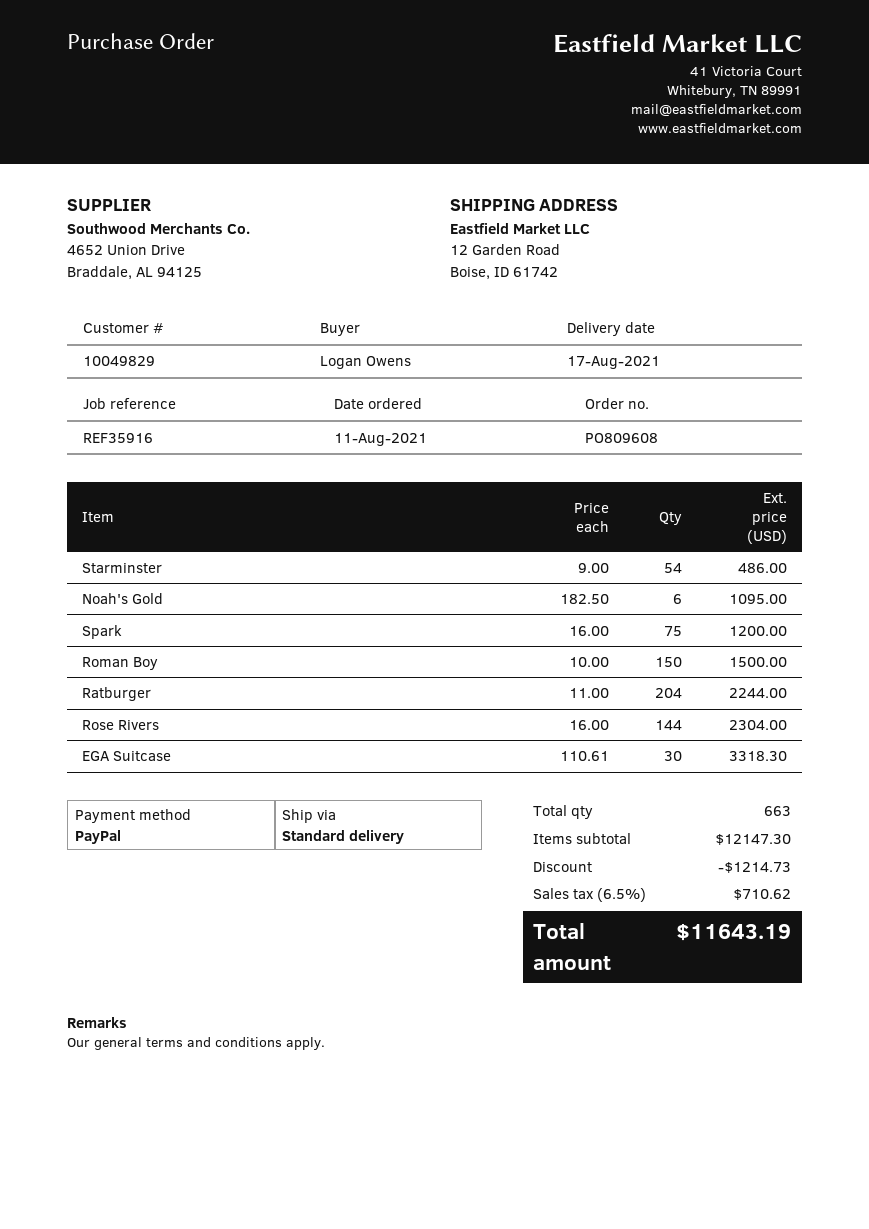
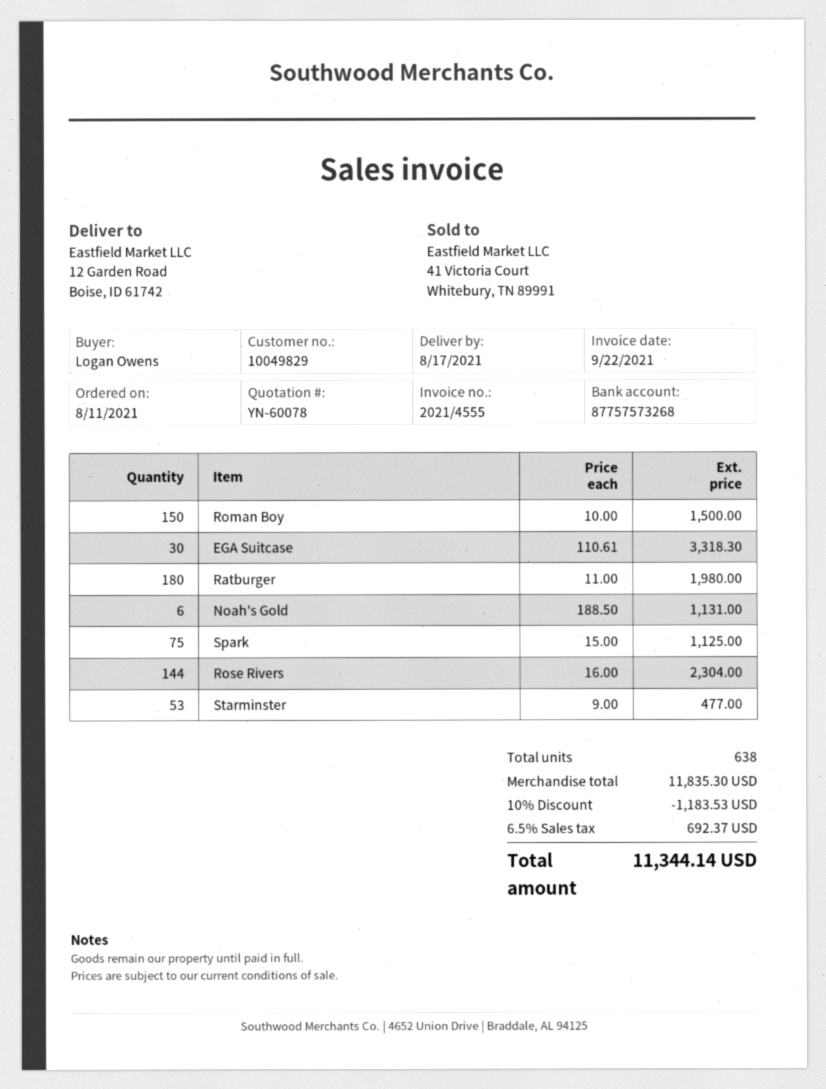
Starminster: 54 x 9.00 = 486.00 -> 53 x 9.00 = 477.00
Noah's Gold: 6 x 182.50 = 1095.00 -> 6 x 188.50 = 1131.00
Spark: 75 x 16.00 = 1200.00 -> 75 x 15.00 = 1125.00
Ratburger: 204 x 11.00 = 2244.00 -> 180 x 11.00 = 1980.00
total quantity: 663 -> 638
subtotal: 12147.30 -> 11835.30
discount: 1214.73 -> 1183.53
tax: 6.5% = 710.62 -> 6.5% = 692.37
total: 11643.19 -> 11344.14

